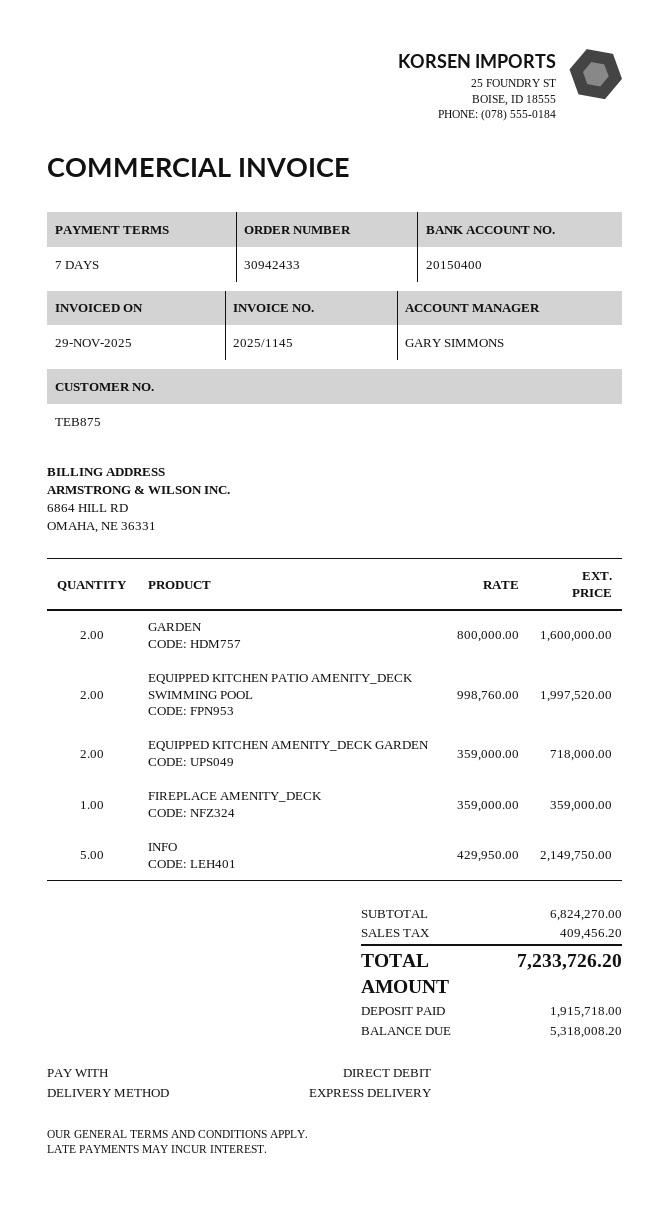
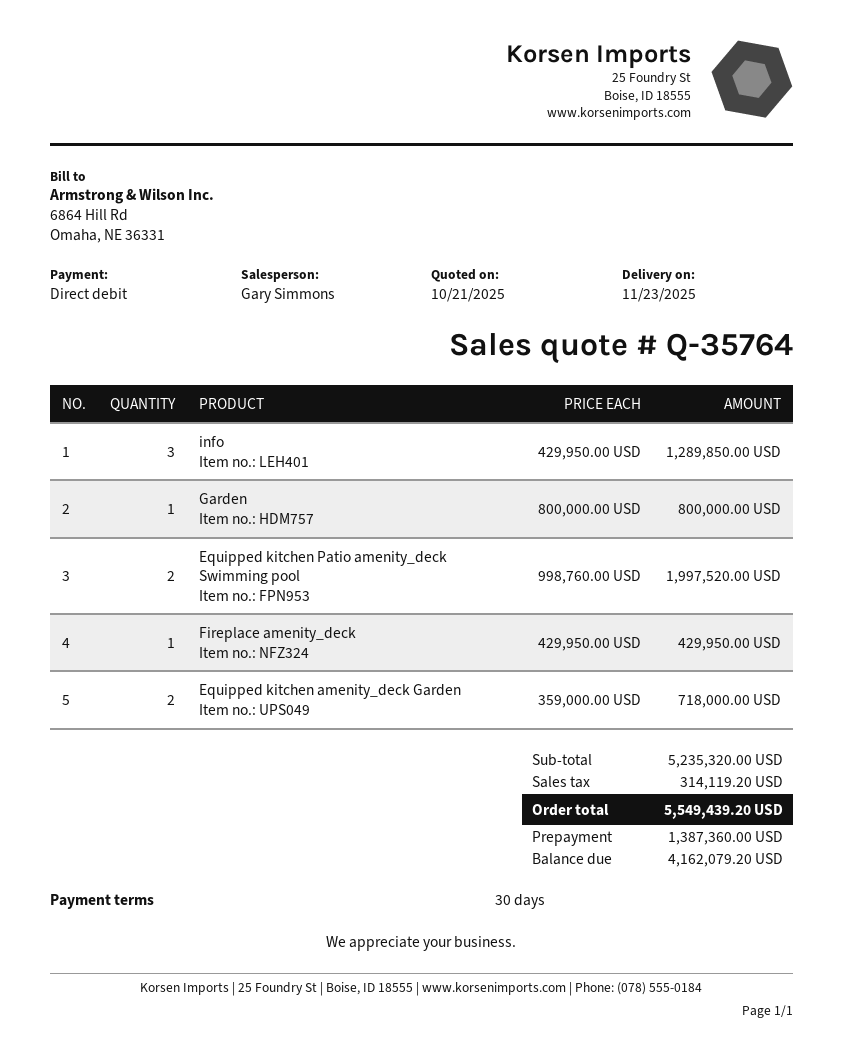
payment terms: 7 days -> 30 days
GARDEN: 2 x 800000.00 = 1600000.00 -> 1 x 800000.00 = 800000.00
FIREPLACE AMENITY_DECK: 1 x 359000.00 = 359000.00 -> 1 x 429950.00 = 429950.00
INFO: 5 x 429950.00 = 2149750.00 -> 3 x 429950.00 = 1289850.00
subtotal: 6824270.00 -> 5235320.00
tax: 409456.20 -> 314119.20
total: 7233726.20 -> 5549439.20
deposit: 1915718.00 -> 1387360.00
balance: 5318008.20 -> 4162079.20

